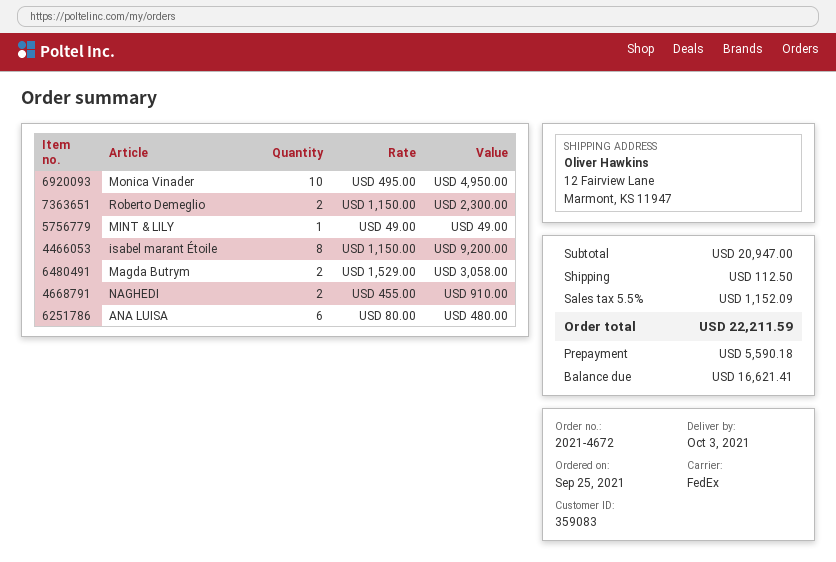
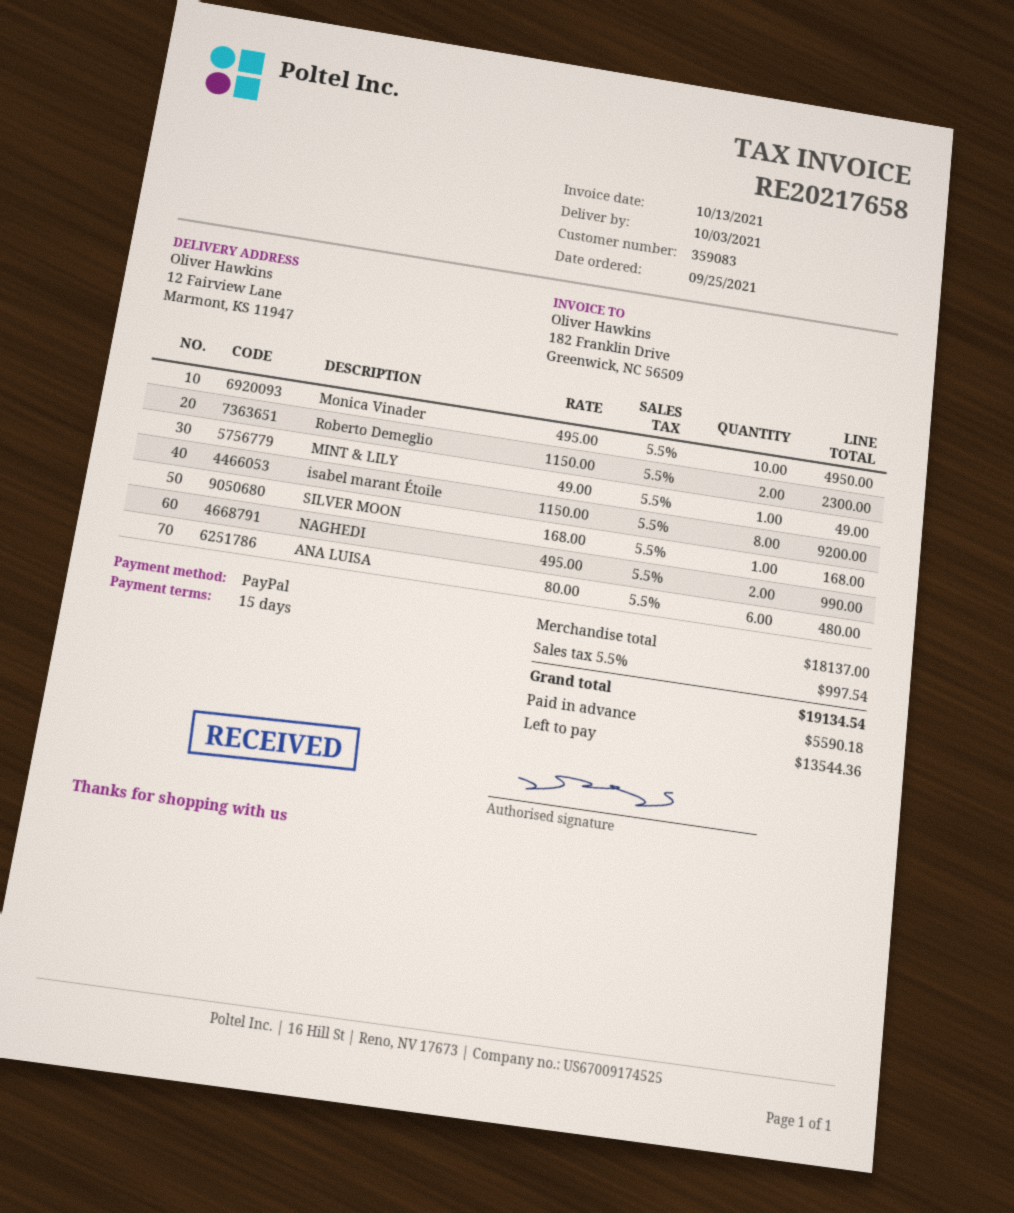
Magda Butrym: 2 x 1529.00 = 3058.00 -> none
NAGHEDI: 2 x 455.00 = 910.00 -> 2 x 495.00 = 990.00
SILVER MOON: none -> 1 x 168.00 = 168.00
subtotal: 20947.00 -> 18137.00
shipping: 112.50 -> none
tax: 5.5% = 1152.09 -> 5.5% = 997.54
total: 22211.59 -> 19134.54
balance: 16621.41 -> 13544.36

